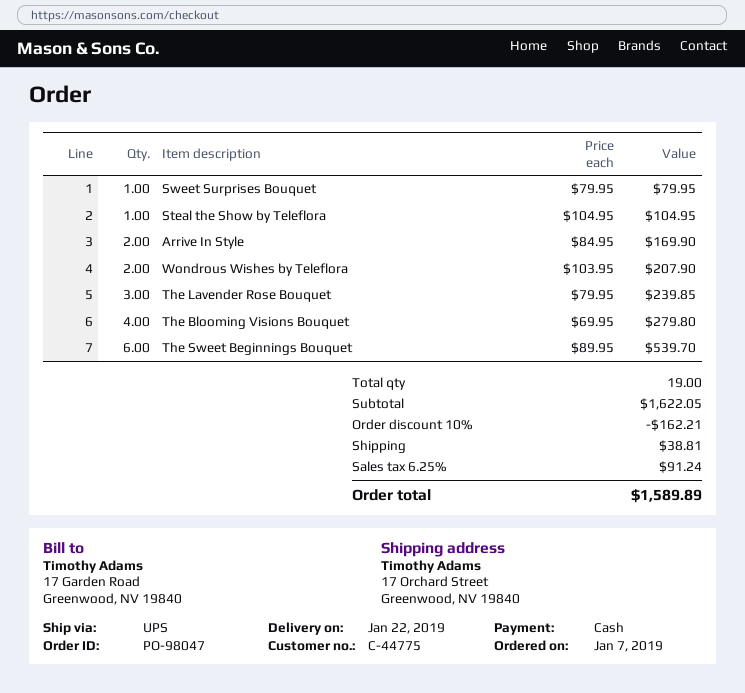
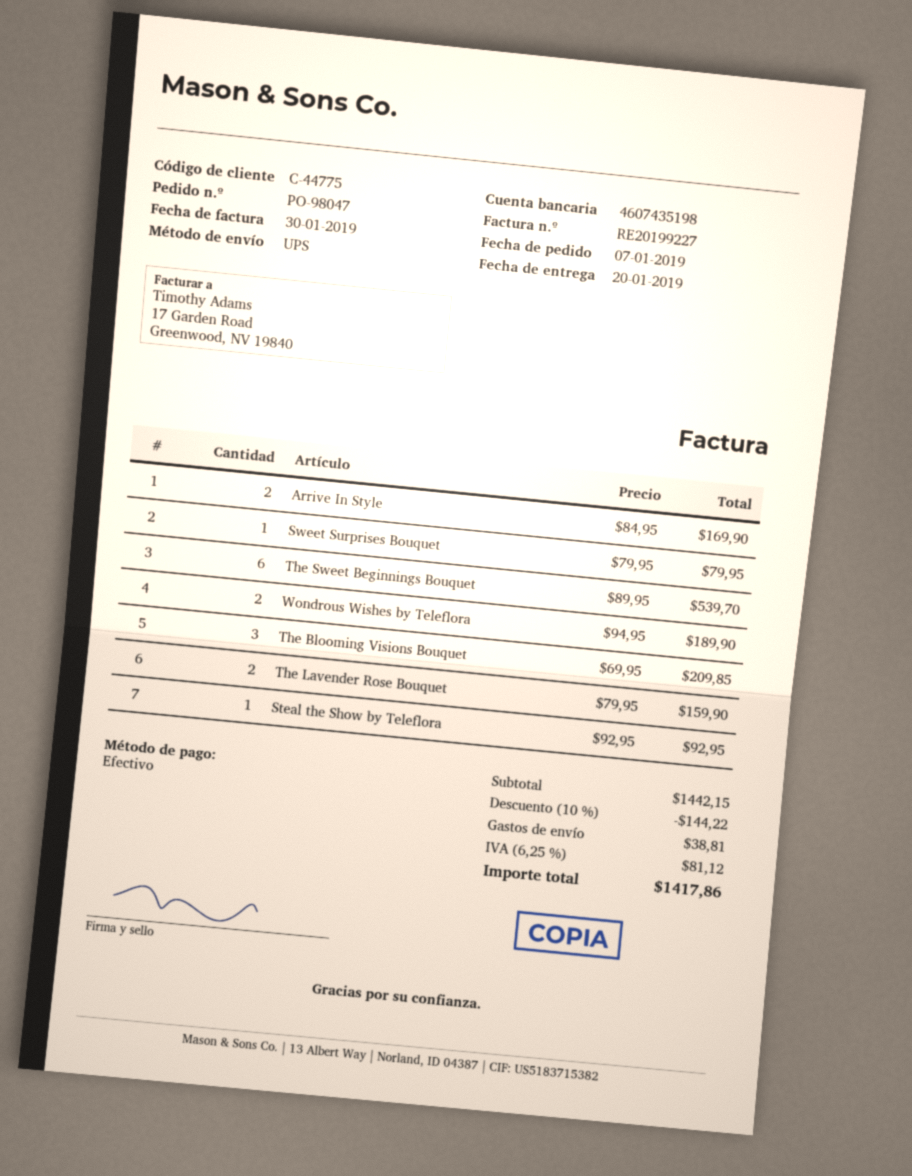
delivery date: 2019-01-22 -> 2019-01-20
Steal the Show by Teleflora: 1 x 104.95 = 104.95 -> 1 x 92.95 = 92.95
Wondrous Wishes by Teleflora: 2 x 103.95 = 207.90 -> 2 x 94.95 = 189.90
The Lavender Rose Bouquet: 3 x 79.95 = 239.85 -> 2 x 79.95 = 159.90
The Blooming Visions Bouquet: 4 x 69.95 = 279.80 -> 3 x 69.95 = 209.85
subtotal: 1622.05 -> 1442.15
discount: 10% = 162.21 -> 10% = 144.22
tax: 6.25% = 91.24 -> 6.25% = 81.12
total: 1589.89 -> 1417.86

